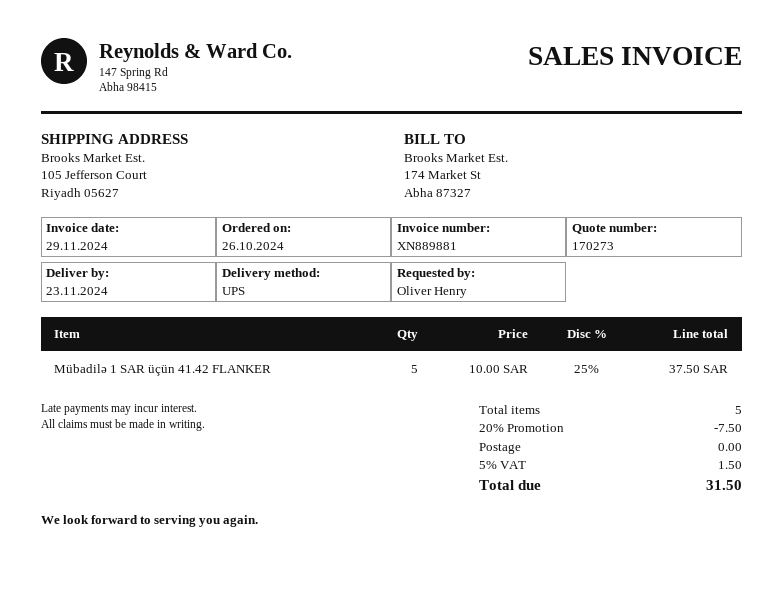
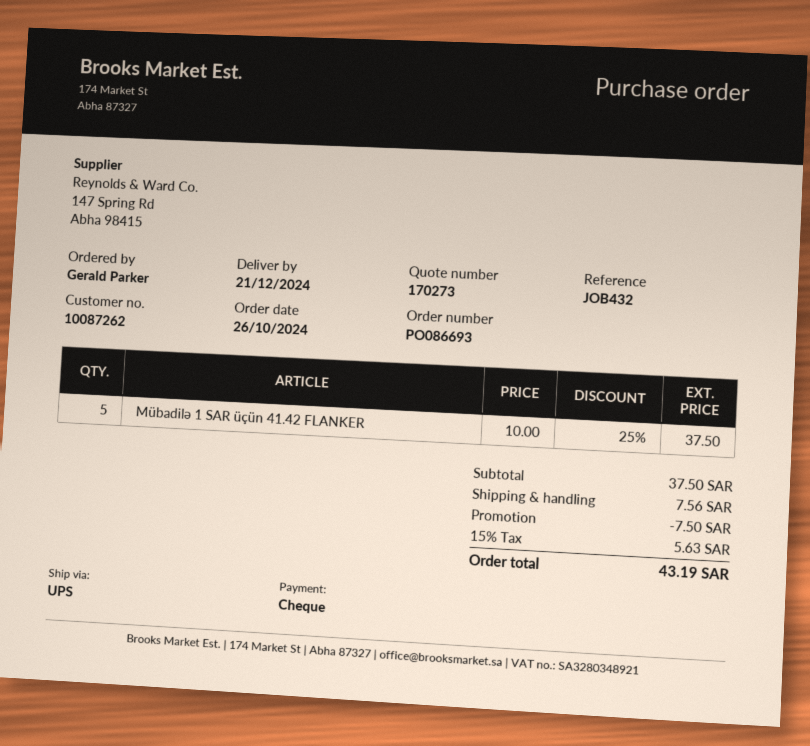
delivery date: 2024-11-23 -> 2024-12-21
ordered by: Oliver Henry -> Gerald Parker
shipping: 0.00 -> 7.56
tax: 5% = 1.50 -> 15% = 5.63
total: 31.50 -> 43.19

